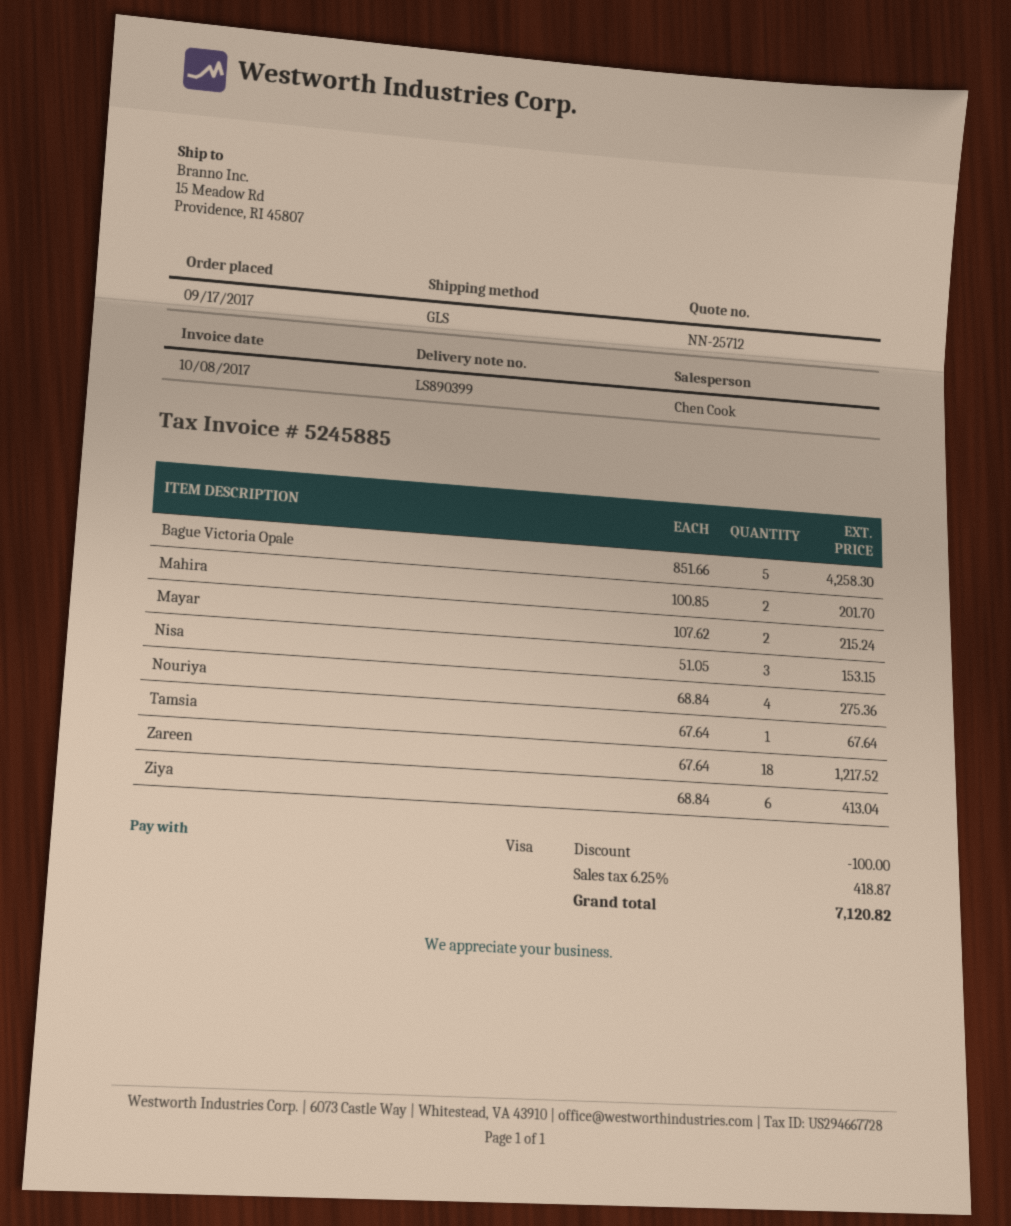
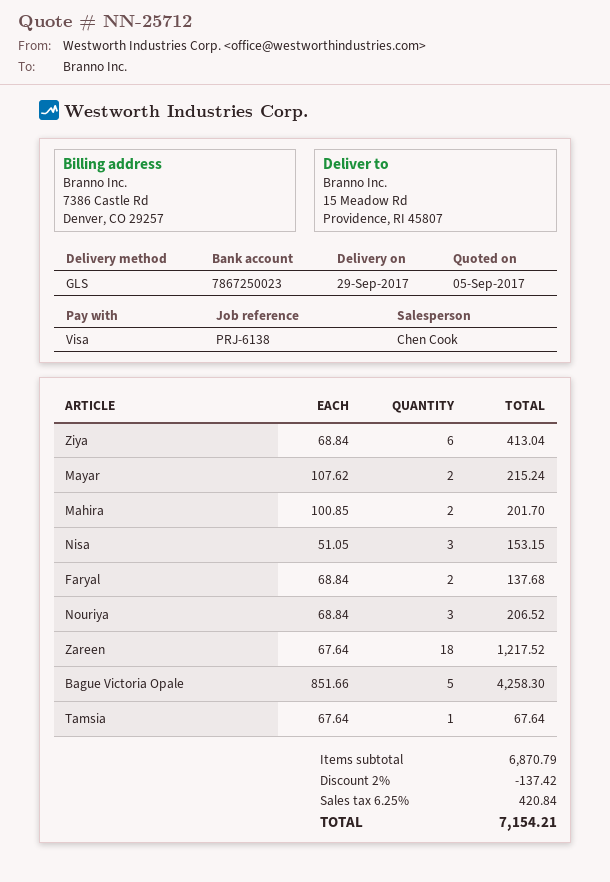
Nouriya: 4 x 68.84 = 275.36 -> 3 x 68.84 = 206.52
Faryal: none -> 2 x 68.84 = 137.68
discount: 100.00 -> 137.42
tax: 6.25% = 418.87 -> 6.25% = 420.84
total: 7120.82 -> 7154.21

